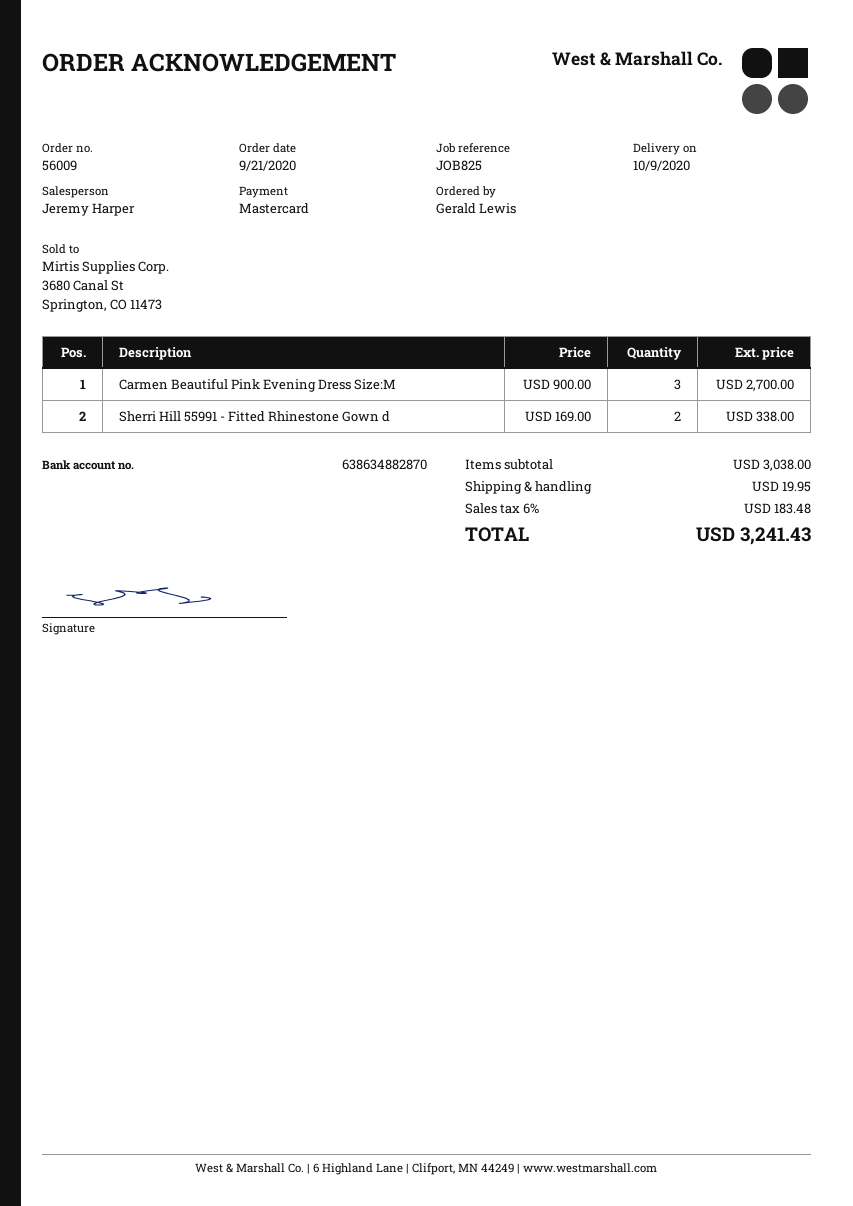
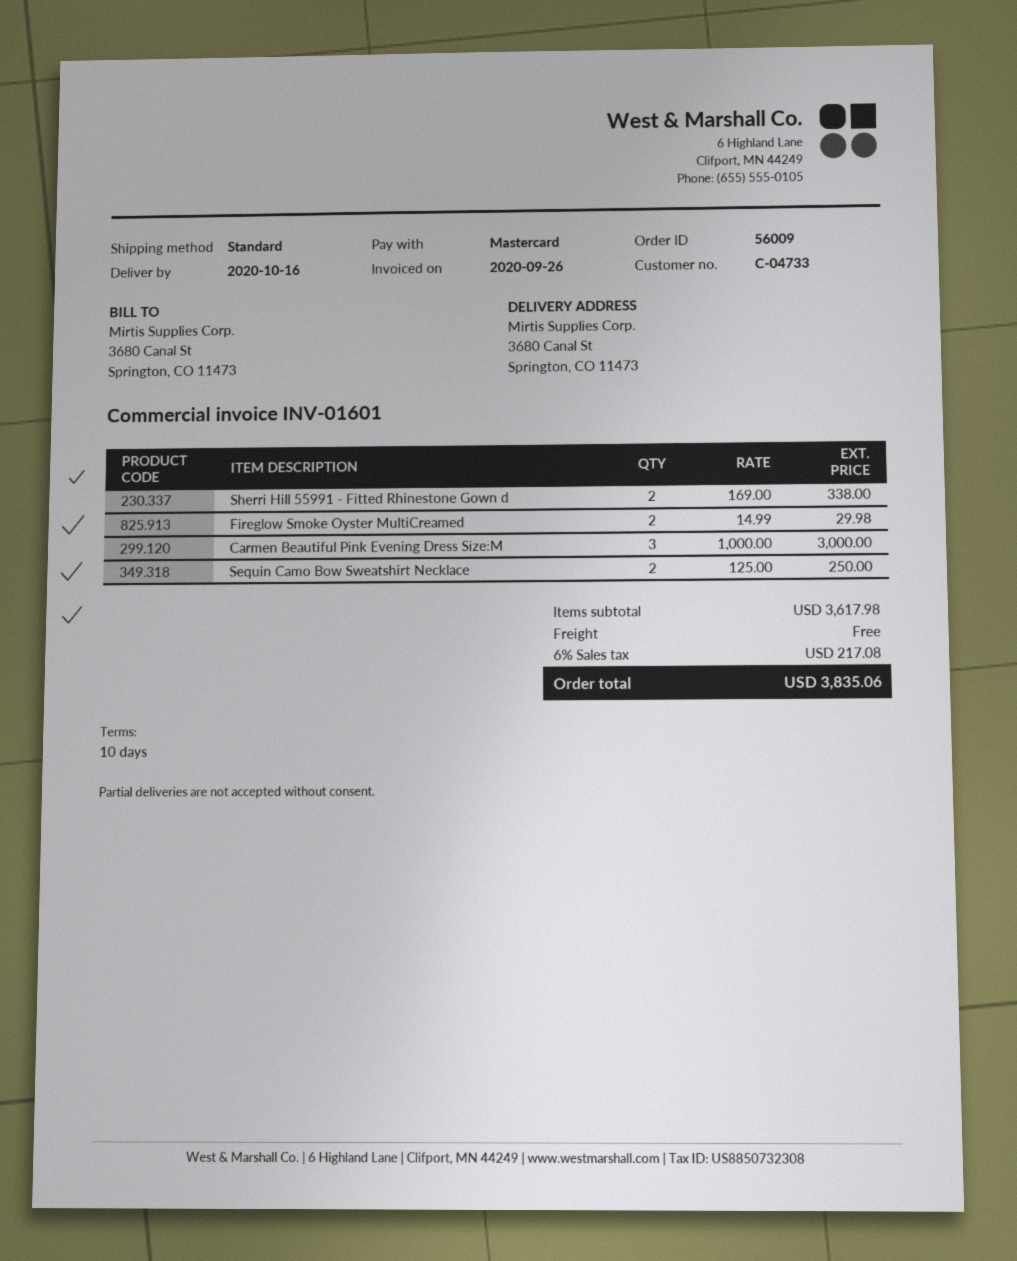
delivery date: 2020-10-09 -> 2020-10-16
Carmen Beautiful Pink Evening Dress Size:M: 3 x 900.00 = 2700.00 -> 3 x 1000.00 = 3000.00
Fireglow Smoke Oyster MultiCreamed: none -> 2 x 14.99 = 29.98
Sequin Camo Bow Sweatshirt Necklace: none -> 2 x 125.00 = 250.00
subtotal: 3038.00 -> 3617.98
shipping: 19.95 -> 0.00
tax: 6% = 183.48 -> 6% = 217.08
total: 3241.43 -> 3835.06

